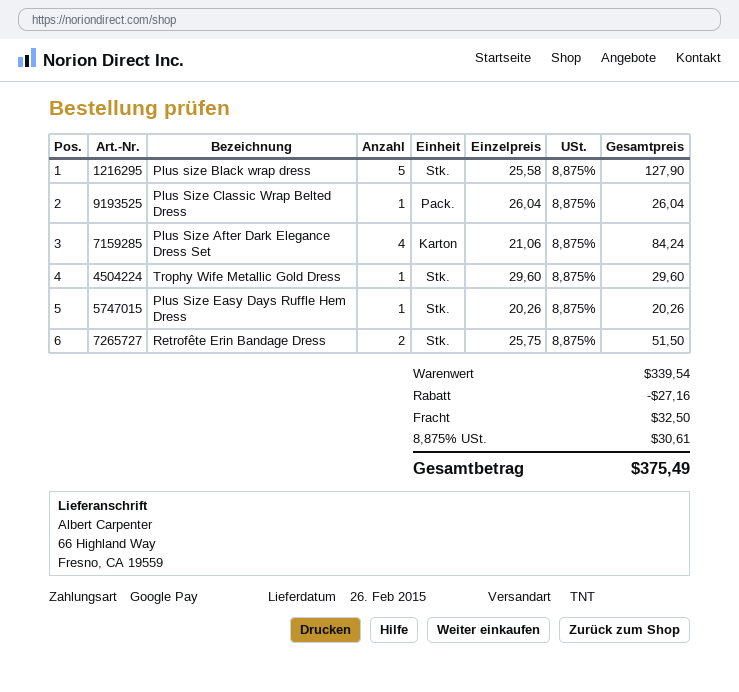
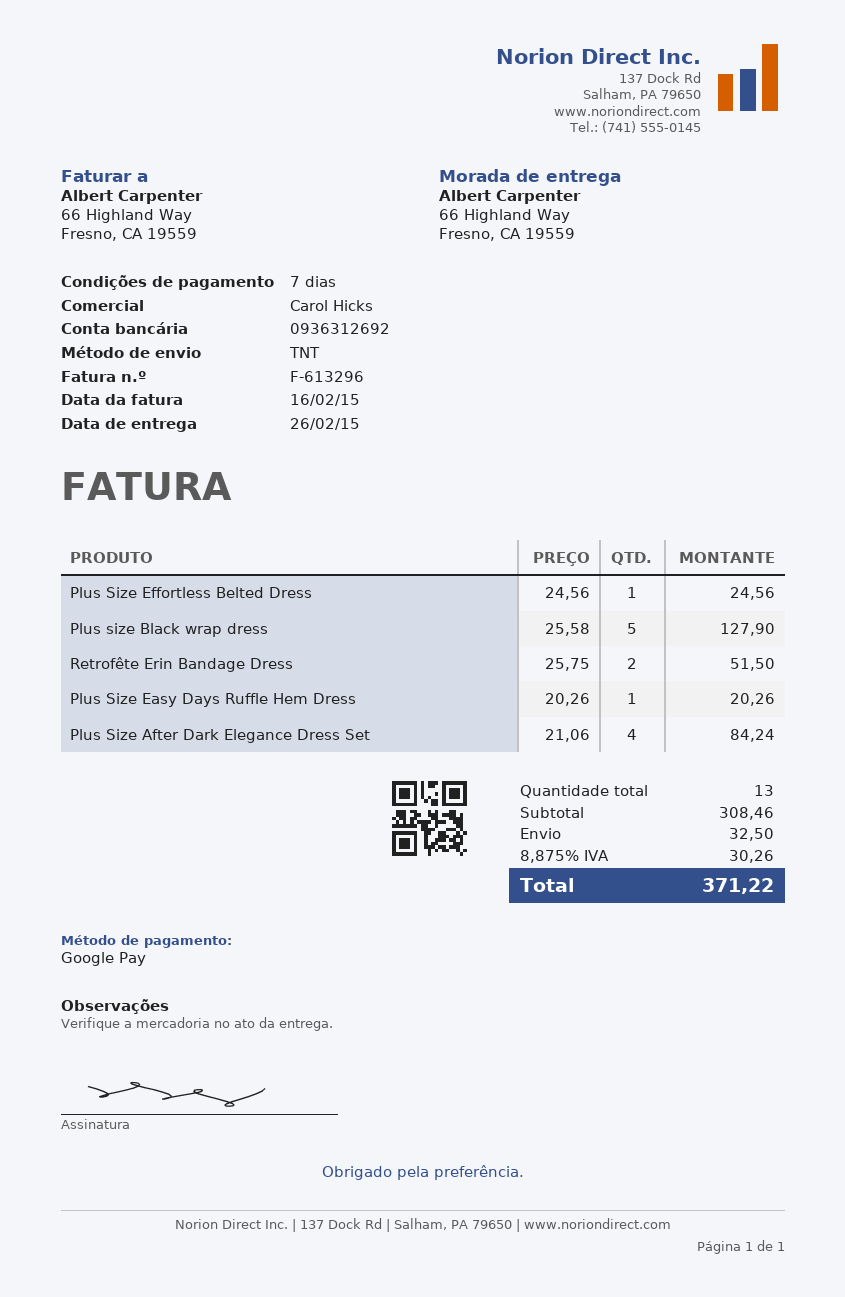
Plus Size Classic Wrap Belted Dress: 1 x 26.04 = 26.04 -> none
Trophy Wife Metallic Gold Dress: 1 x 29.60 = 29.60 -> none
Plus Size Effortless Belted Dress: none -> 1 x 24.56 = 24.56
subtotal: 339.54 -> 308.46
discount: 27.16 -> none
tax: 8.875% = 30.61 -> 8.875% = 30.26
total: 375.49 -> 371.22

